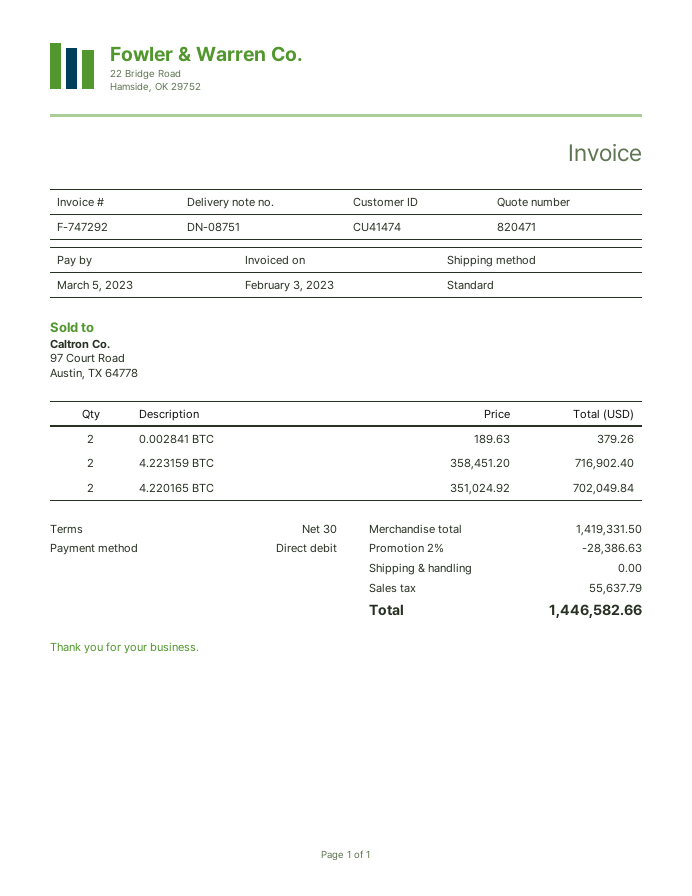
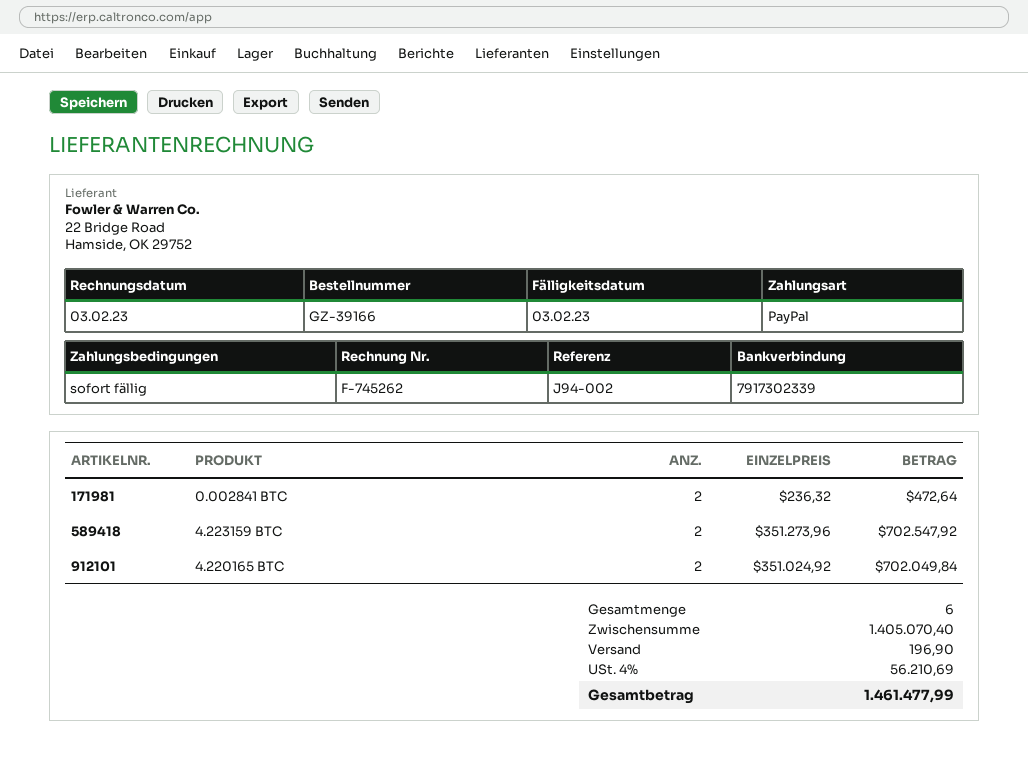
invoice number: F-747292 -> F-745262
payment terms: 30 days -> on receipt
due date: 2023-03-05 -> 2023-02-03
payment method: direct debit -> PayPal
0.002841 BTC: 2 x 189.63 = 379.26 -> 2 x 236.32 = 472.64
4.223159 BTC: 2 x 358451.20 = 716902.40 -> 2 x 351273.96 = 702547.92
subtotal: 1419331.50 -> 1405070.40
discount: 2% = 28386.63 -> none
shipping: 0.00 -> 196.90
tax: 55637.79 -> 56210.69
total: 1446582.66 -> 1461477.99

